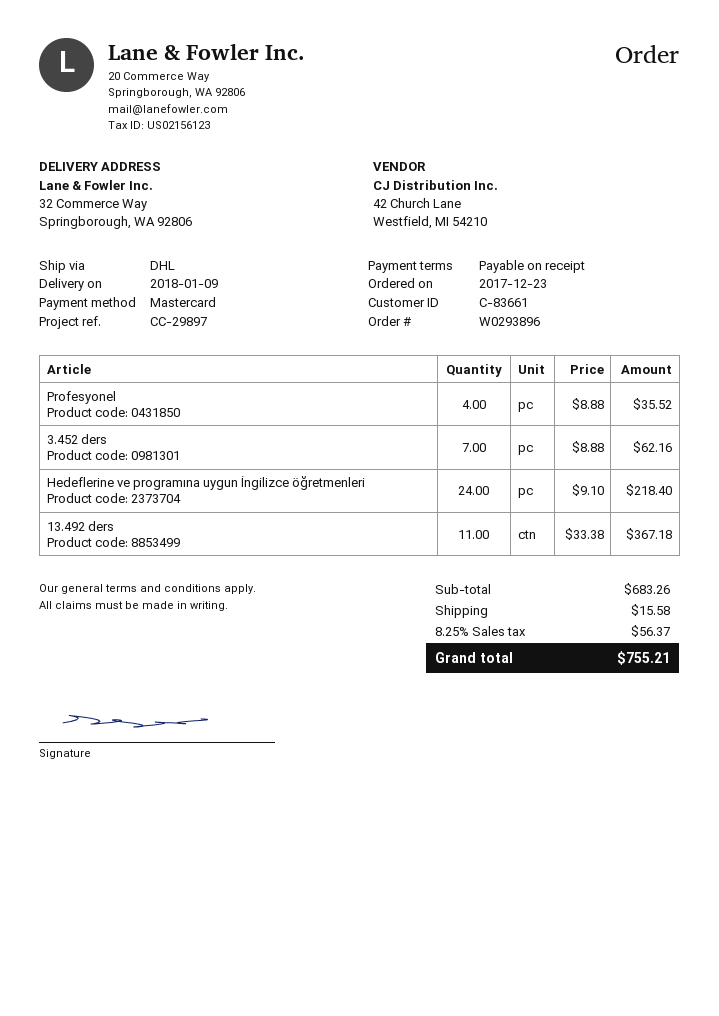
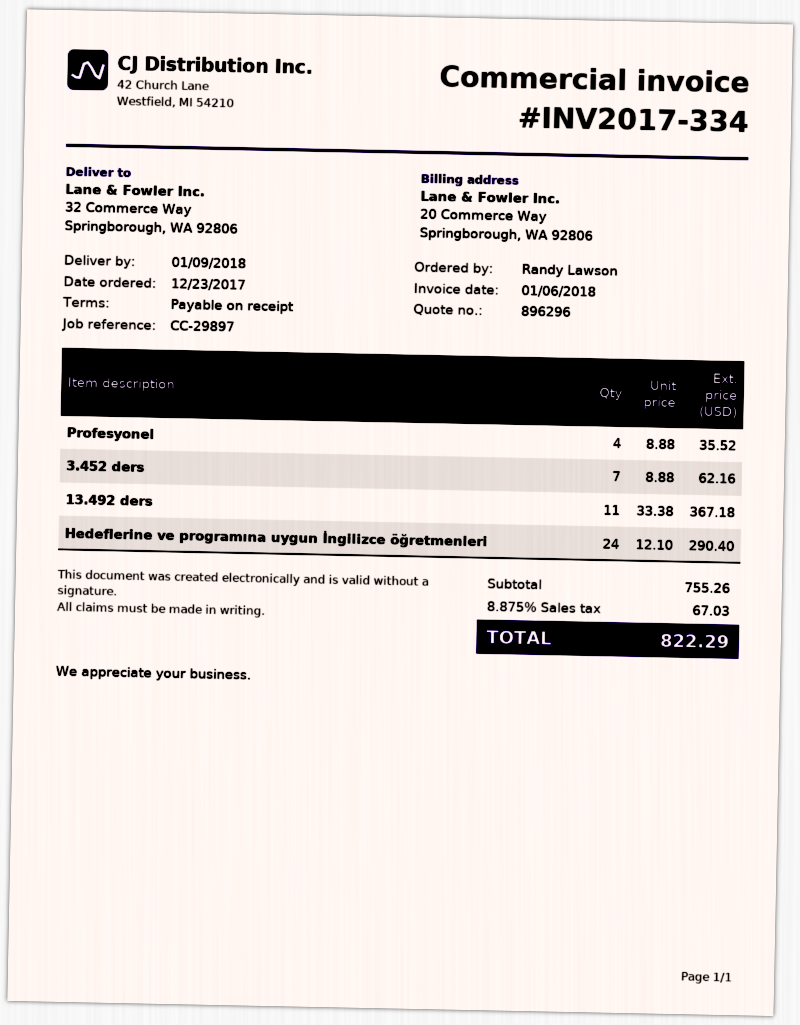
Hedeflerine ve programına uygun İngilizce öğretmenleri: 24 x 9.10 = 218.40 -> 24 x 12.10 = 290.40
subtotal: 683.26 -> 755.26
shipping: 15.58 -> none
tax: 8.25% = 56.37 -> 8.875% = 67.03
total: 755.21 -> 822.29

